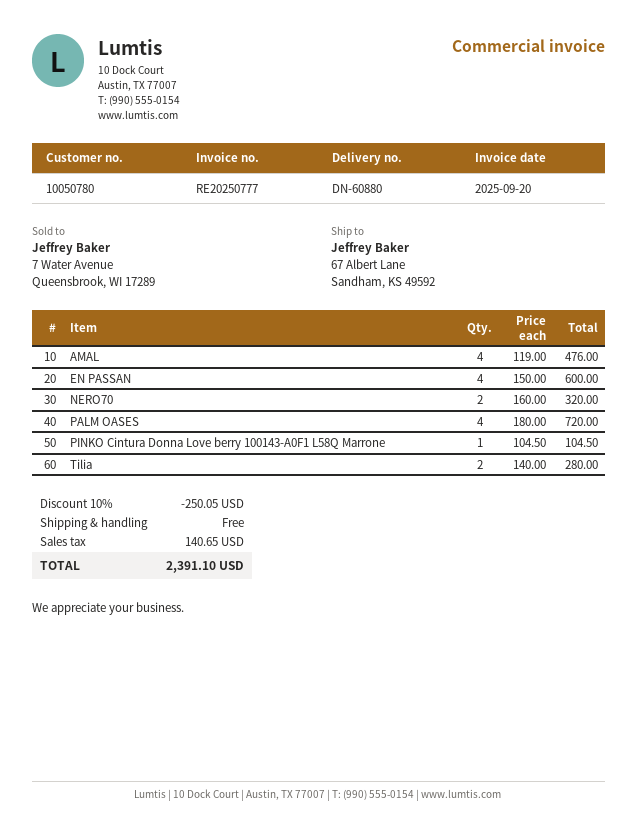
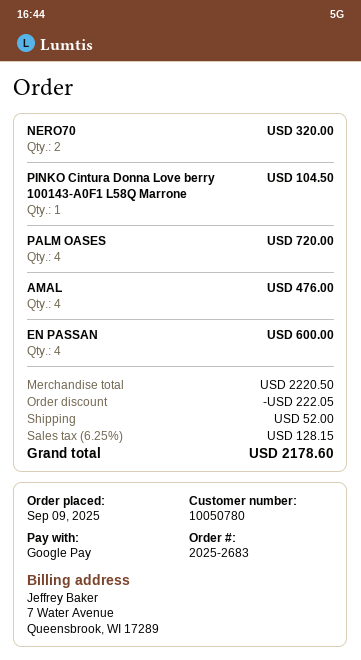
Tilia: 2 for 280.00 -> none
discount: 250.05 -> 222.05
shipping: 0.00 -> 52.00
tax: 140.65 -> 128.15
total: 2391.10 -> 2178.60

